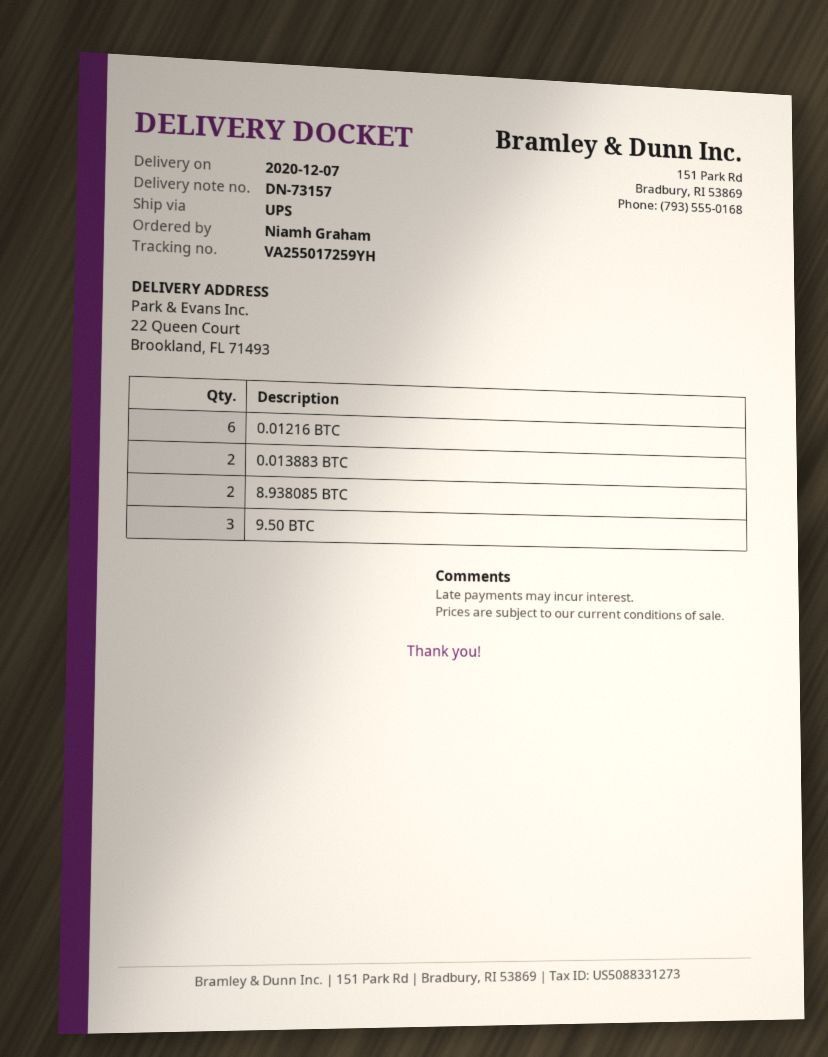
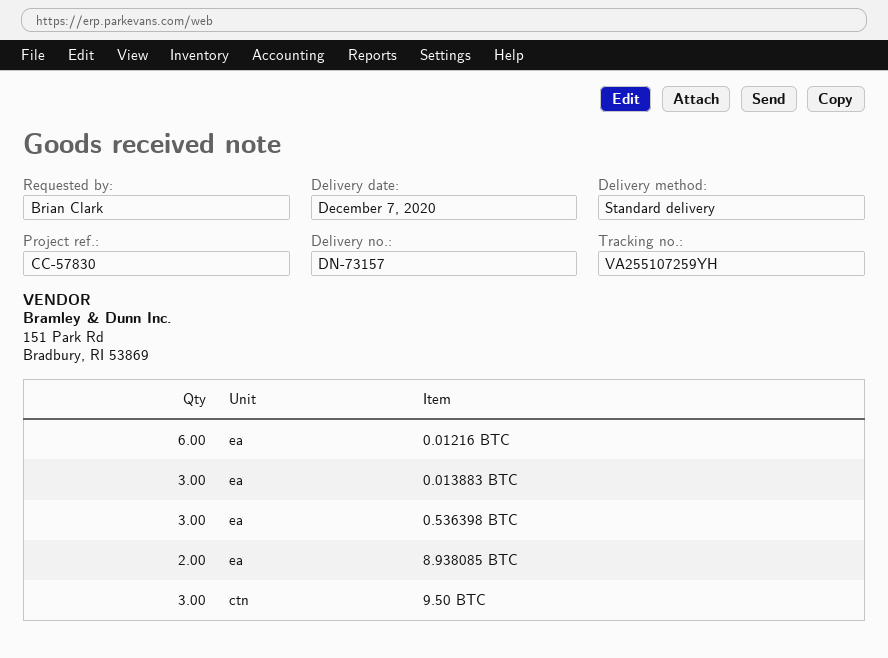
ordered by: Niamh Graham -> Brian Clark
shipping method: UPS -> standard
tracking number: VA255017259YH -> VA255107259YH
0.013883 BTC: 2 -> 3
0.536398 BTC: none -> 3

